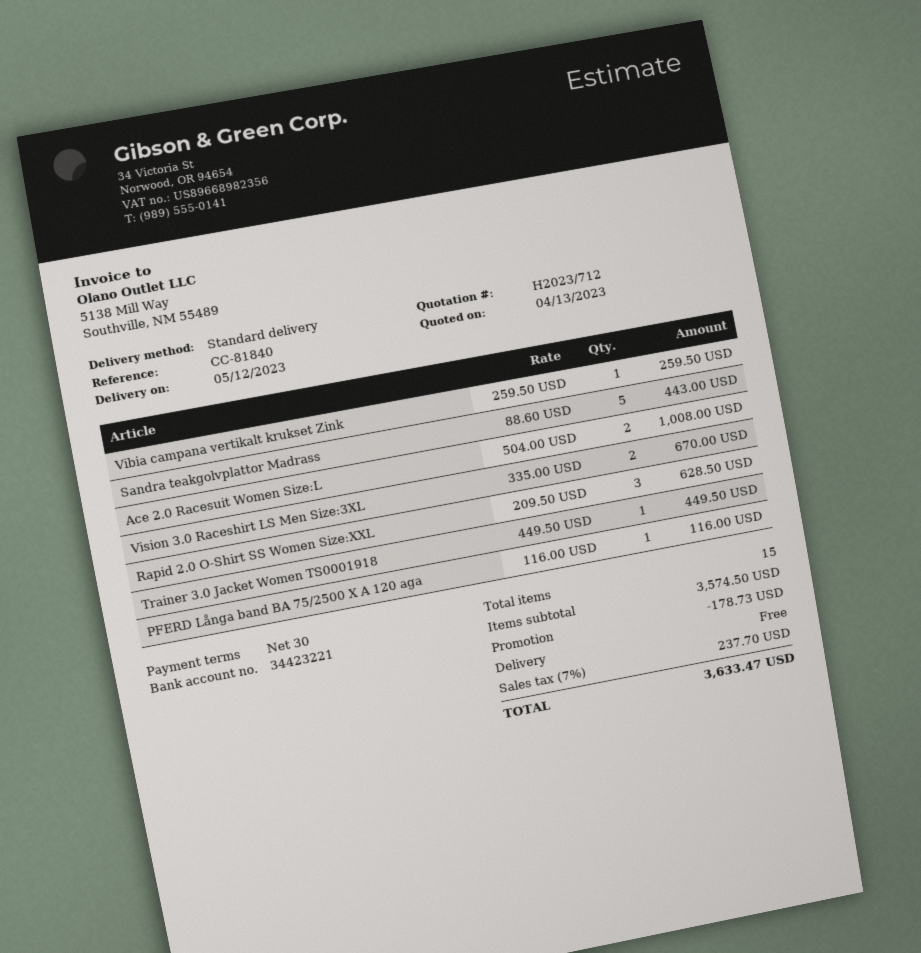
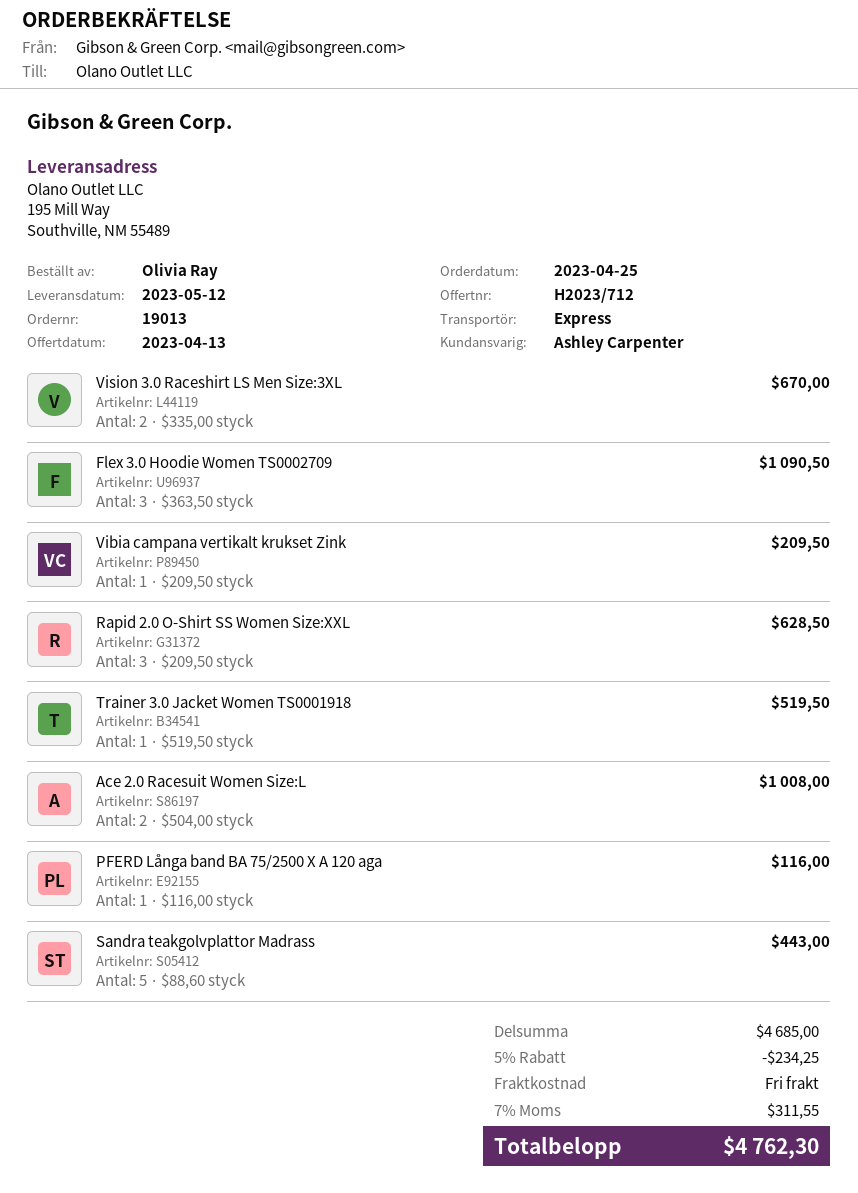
shipping method: standard -> express
Vibia campana vertikalt krukset Zink: 1 x 259.50 = 259.50 -> 1 x 209.50 = 209.50
Trainer 3.0 Jacket Women TS0001918: 1 x 449.50 = 449.50 -> 1 x 519.50 = 519.50
Flex 3.0 Hoodie Women TS0002709: none -> 3 x 363.50 = 1090.50
subtotal: 3574.50 -> 4685.00
discount: 178.73 -> 234.25
tax: 7% = 237.70 -> 7% = 311.55
total: 3633.47 -> 4762.30

